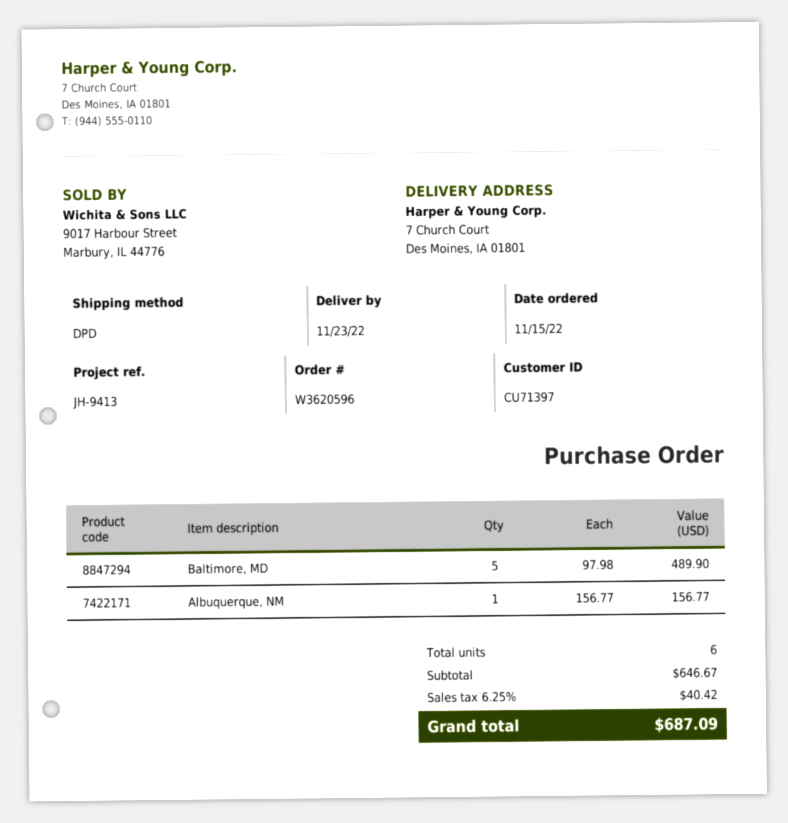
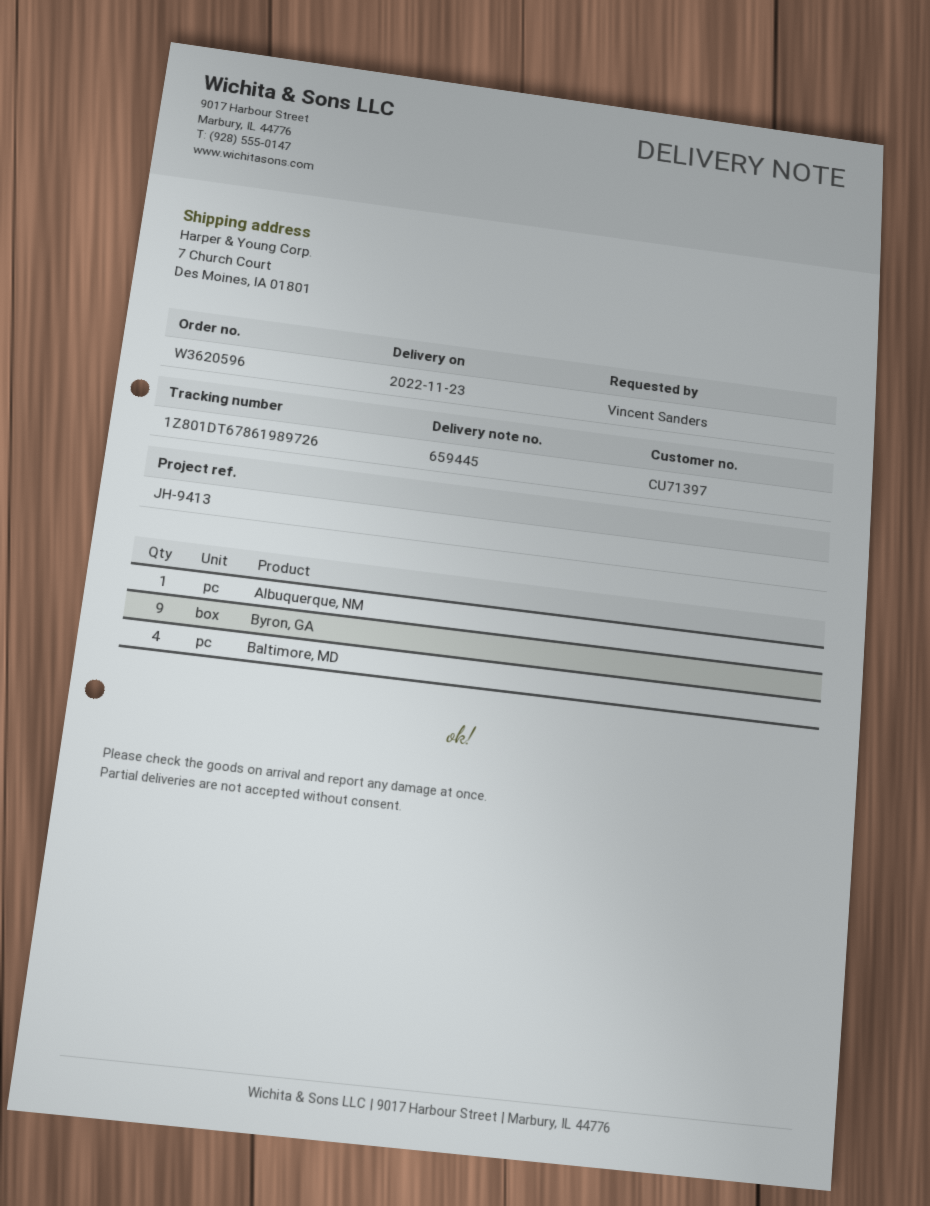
Baltimore, MD: 5 -> 4
Byron, GA: none -> 9

